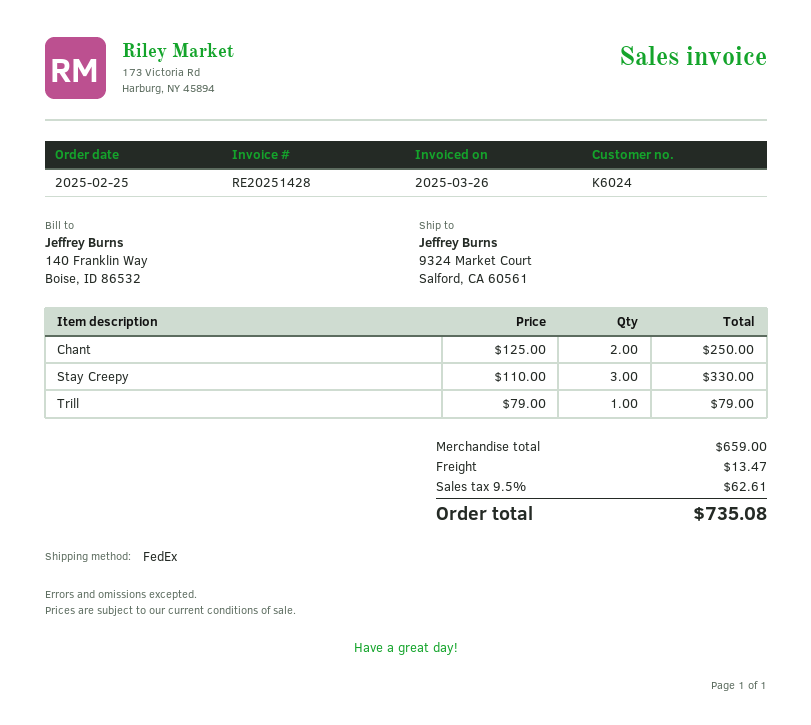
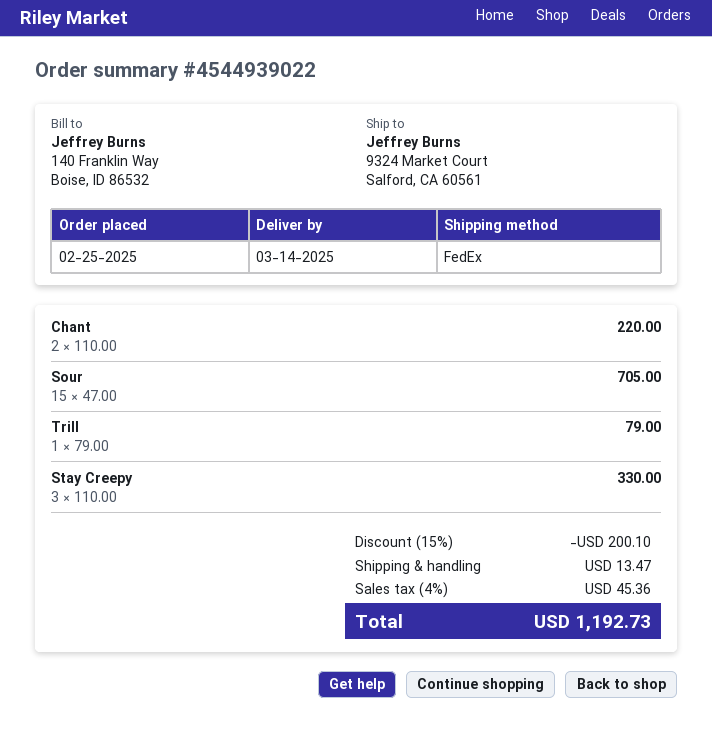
Chant: 2 x 125.00 = 250.00 -> 2 x 110.00 = 220.00
Sour: none -> 15 x 47.00 = 705.00
discount: none -> 15% = 200.10
tax: 9.5% = 62.61 -> 4% = 45.36
total: 735.08 -> 1192.73

